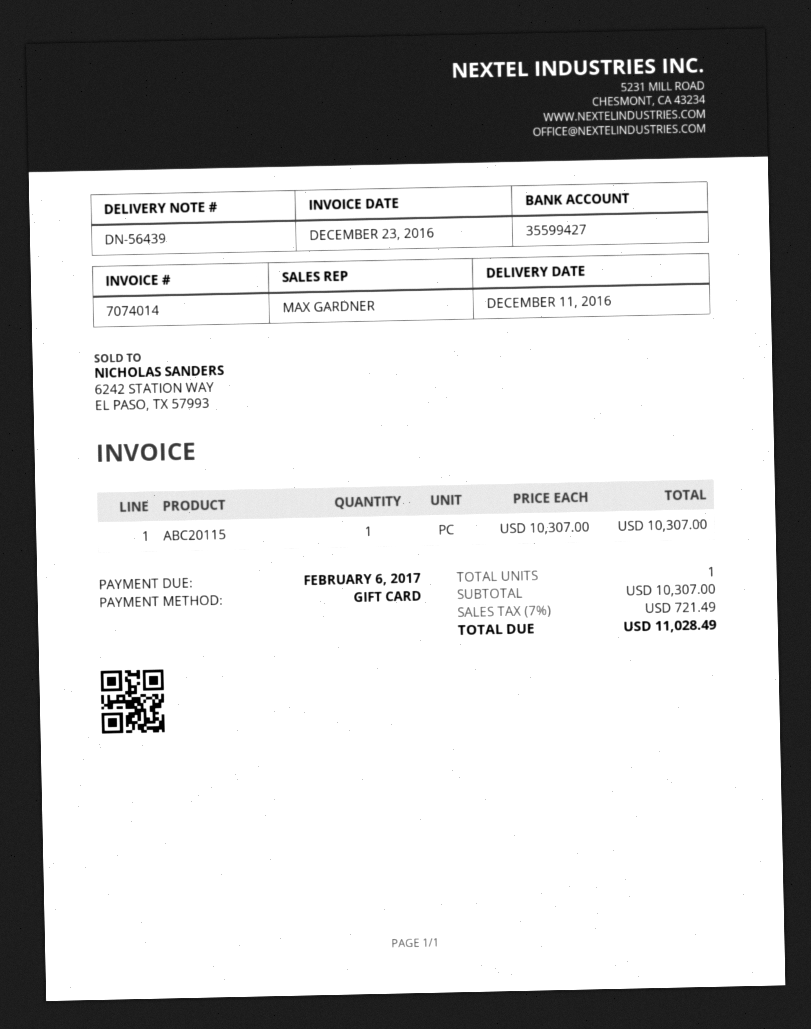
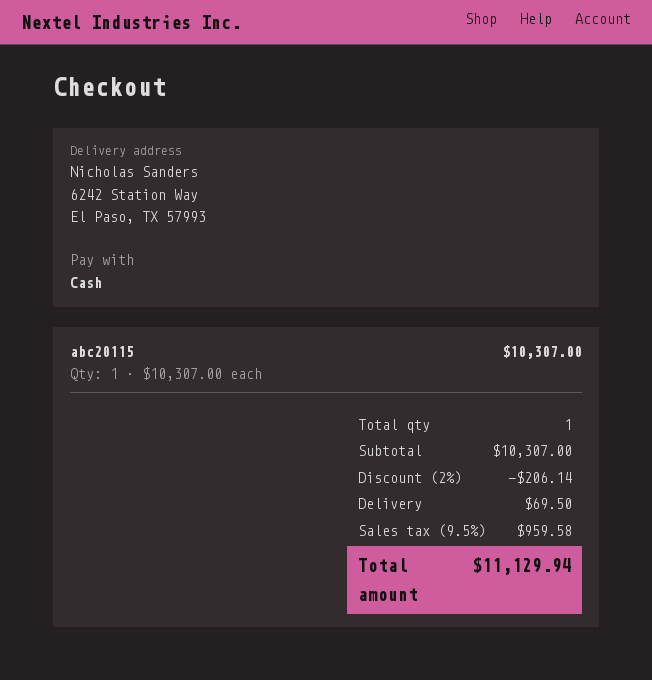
payment method: gift card -> cash
discount: none -> 2% = 206.14
shipping: none -> 69.50
tax: 7% = 721.49 -> 9.5% = 959.58
total: 11028.49 -> 11129.94

